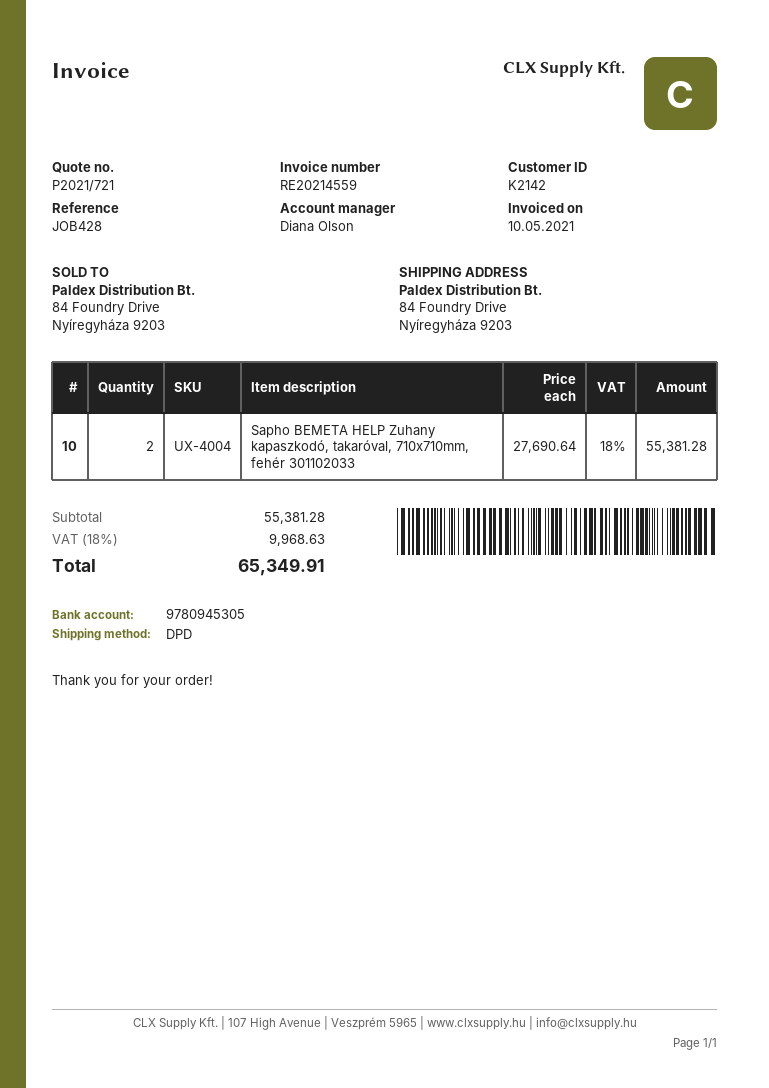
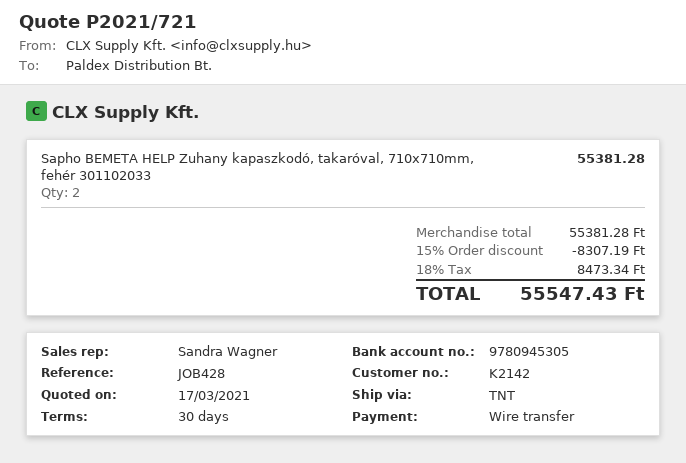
sales rep: Diana Olson -> Sandra Wagner
shipping method: DPD -> TNT
discount: none -> 15% = 8307.19
tax: 18% = 9968.63 -> 18% = 8473.34
total: 65349.91 -> 55547.43

